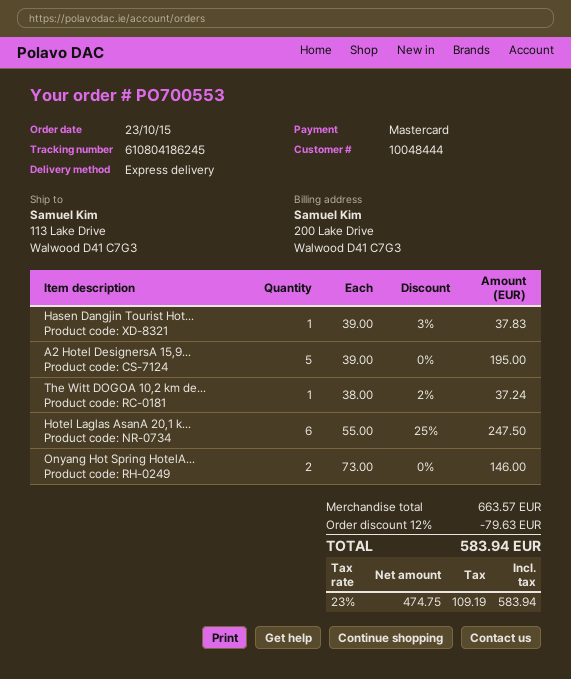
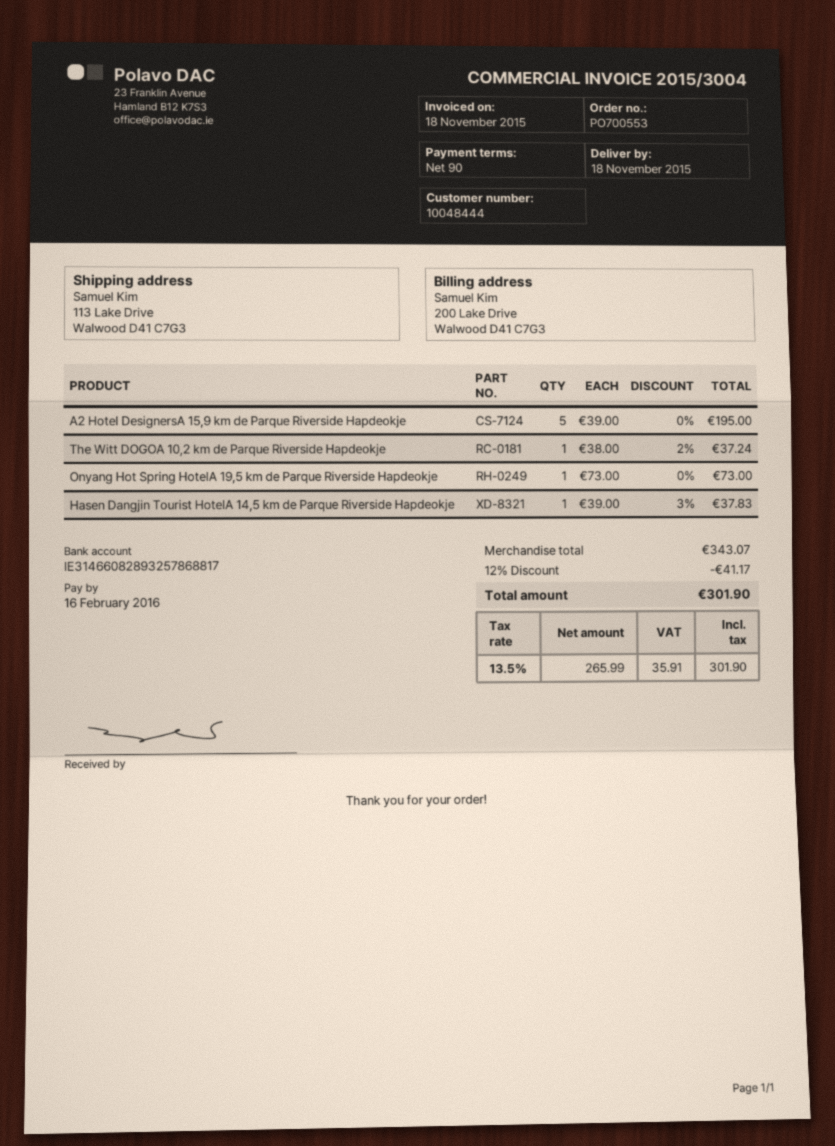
Hotel Laglas AsanA 20,1 k...: 6 x 55.00 - 25% = 247.50 -> none
Onyang Hot Spring HotelA...: 2 x 73.00 = 146.00 -> 1 x 73.00 = 73.00
subtotal: 663.57 -> 343.07
discount: 12% = 79.63 -> 12% = 41.17
net: 474.75 -> 265.99
tax: 23% = 109.19 -> 13.5% = 35.91
total: 583.94 -> 301.90

